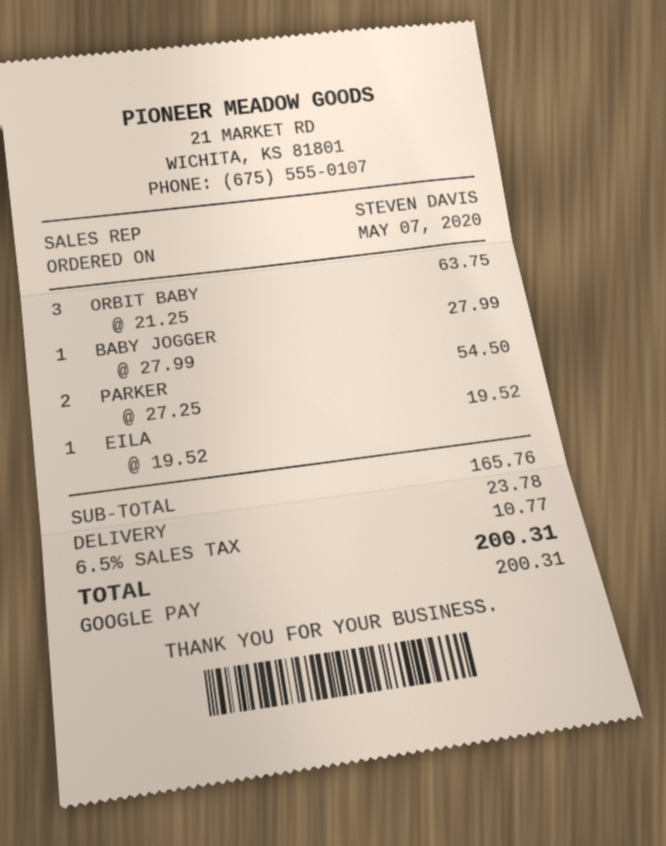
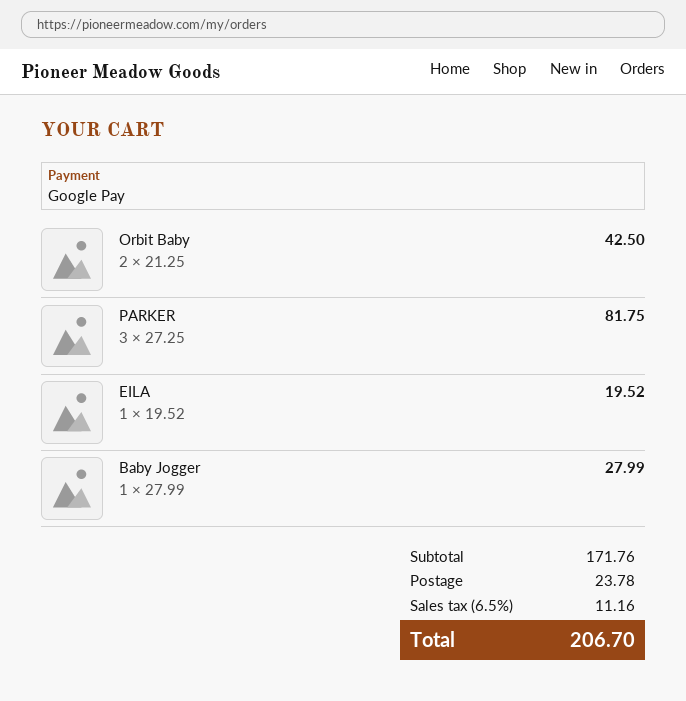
ORBIT BABY: 3 x 21.25 = 63.75 -> 2 x 21.25 = 42.50
PARKER: 2 x 27.25 = 54.50 -> 3 x 27.25 = 81.75
subtotal: 165.76 -> 171.76
tax: 6.5% = 10.77 -> 6.5% = 11.16
total: 200.31 -> 206.70

